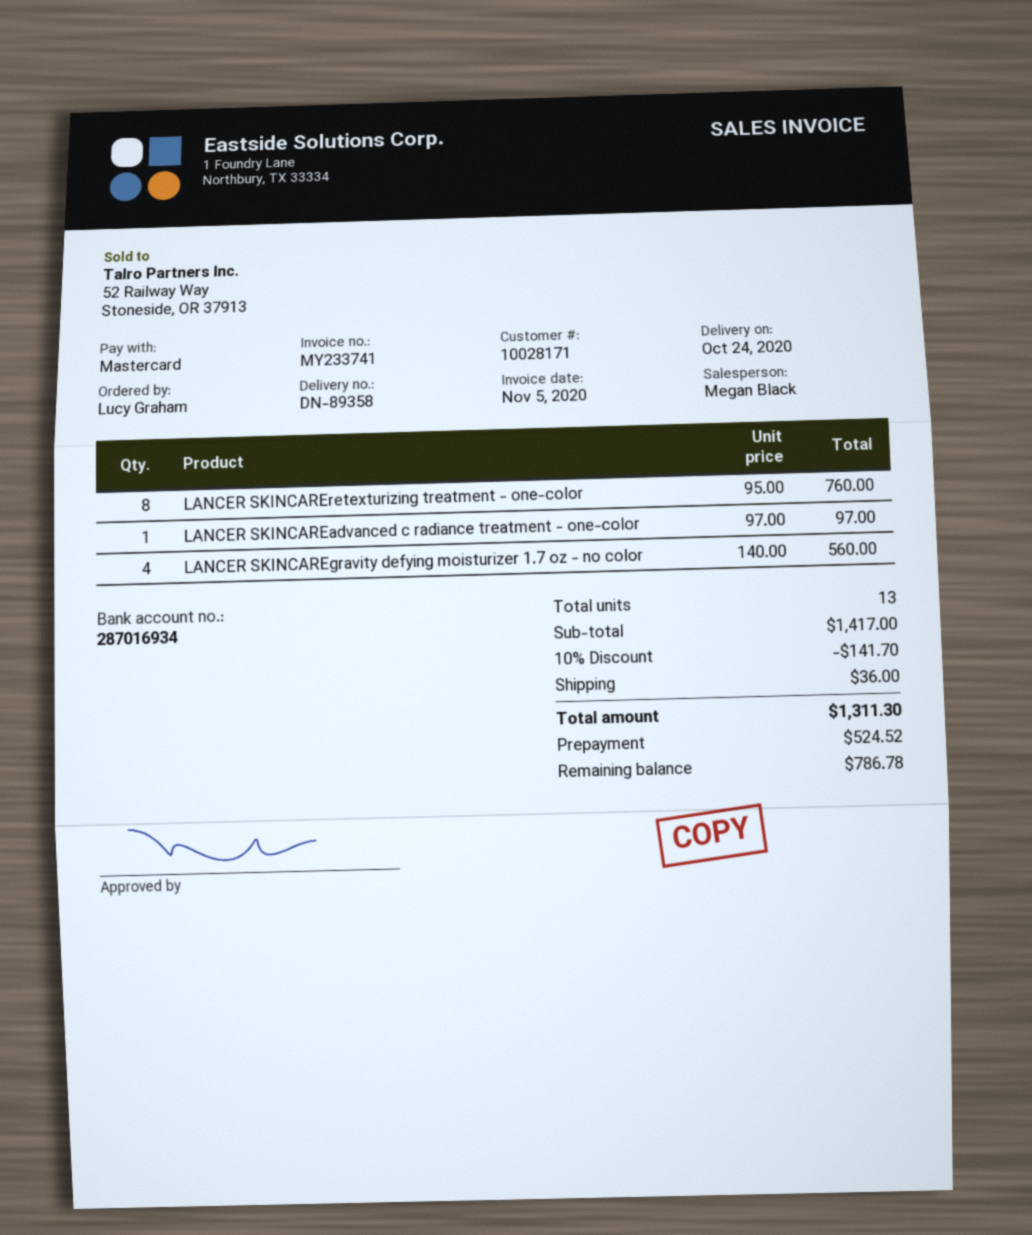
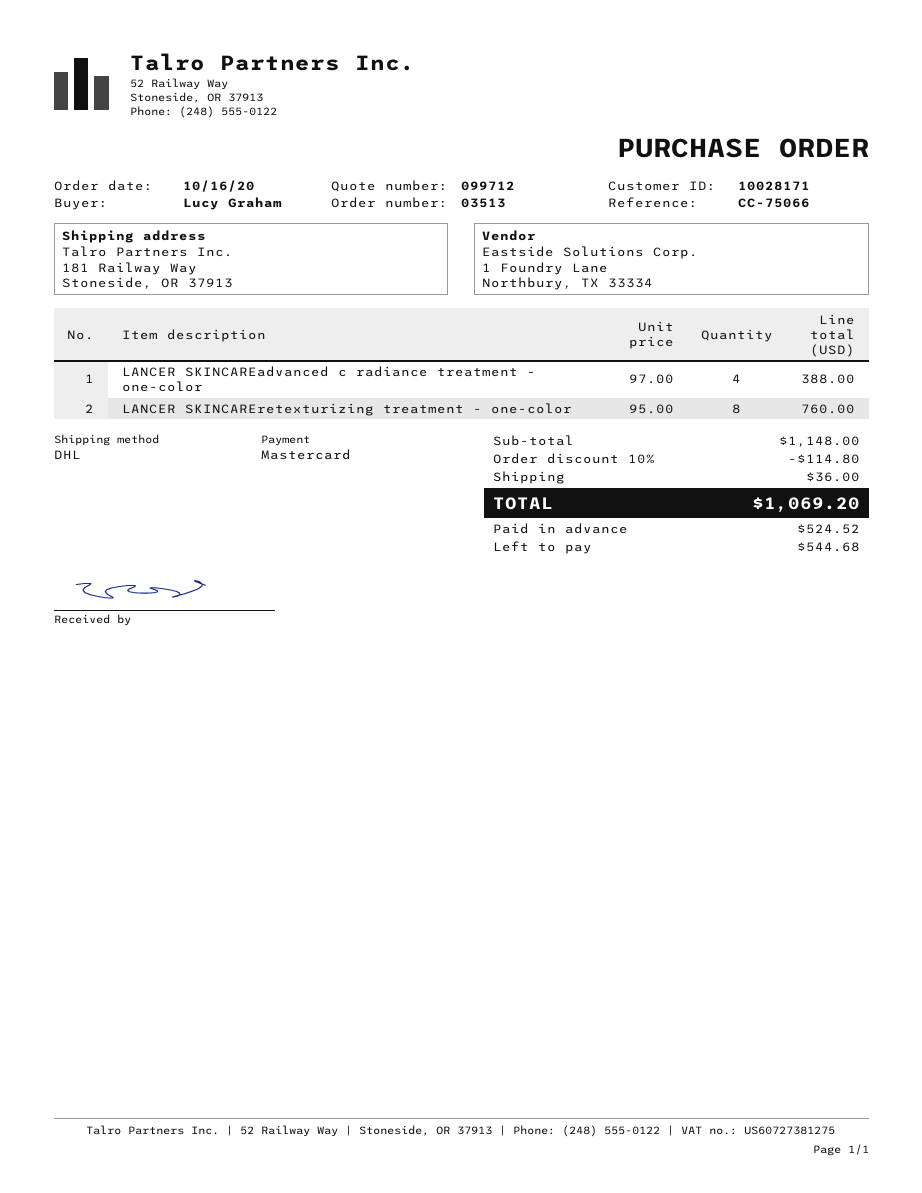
LANCER SKINCAREadvanced c radiance treatment - one-color: 1 x 97.00 = 97.00 -> 4 x 97.00 = 388.00
LANCER SKINCAREgravity defying moisturizer 1.7 oz - no color: 4 x 140.00 = 560.00 -> none
subtotal: 1417.00 -> 1148.00
discount: 10% = 141.70 -> 10% = 114.80
total: 1311.30 -> 1069.20
balance: 786.78 -> 544.68

